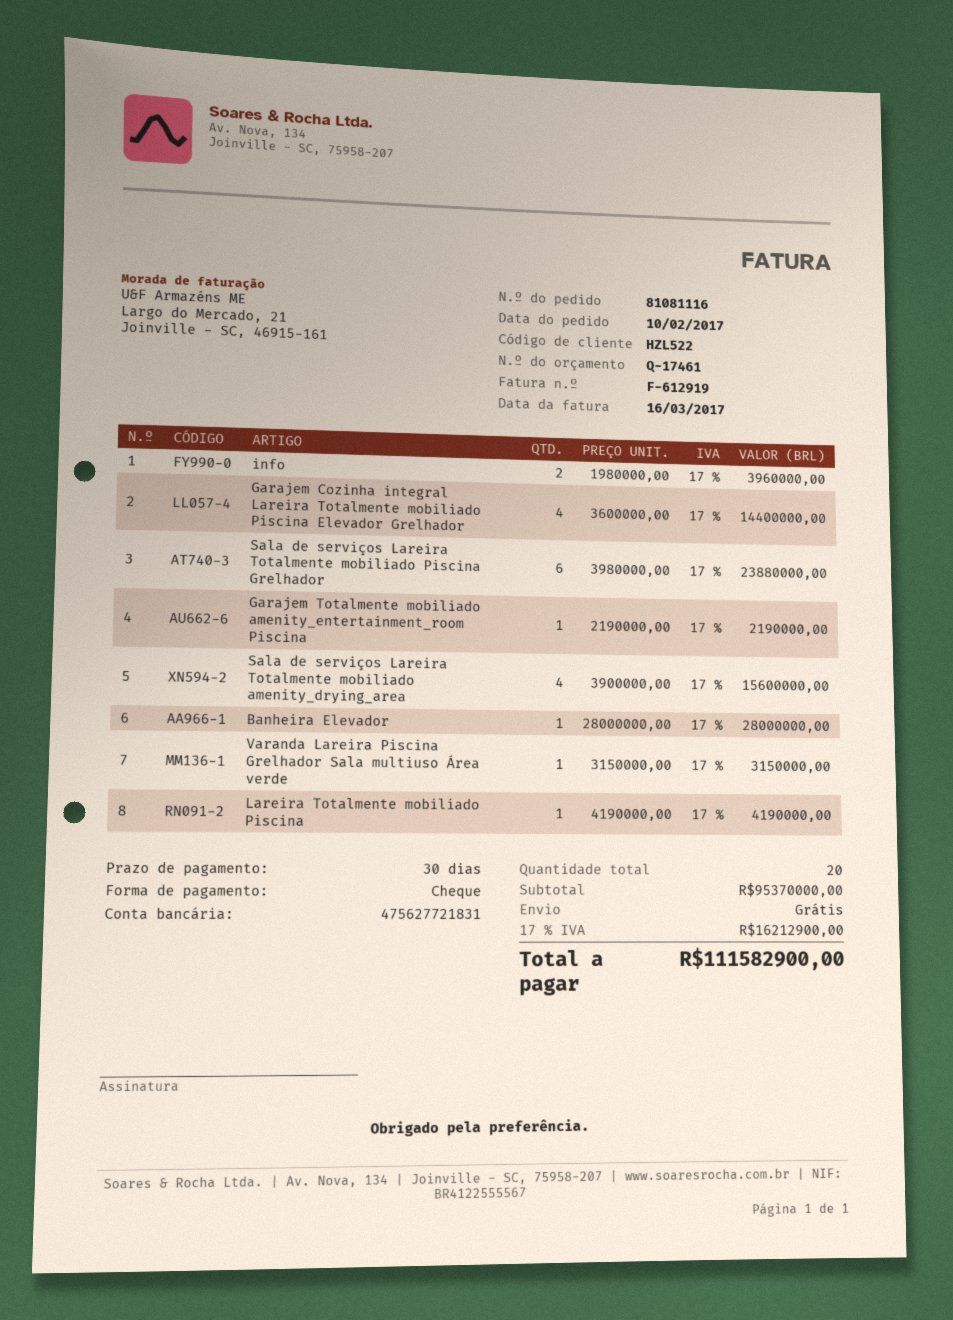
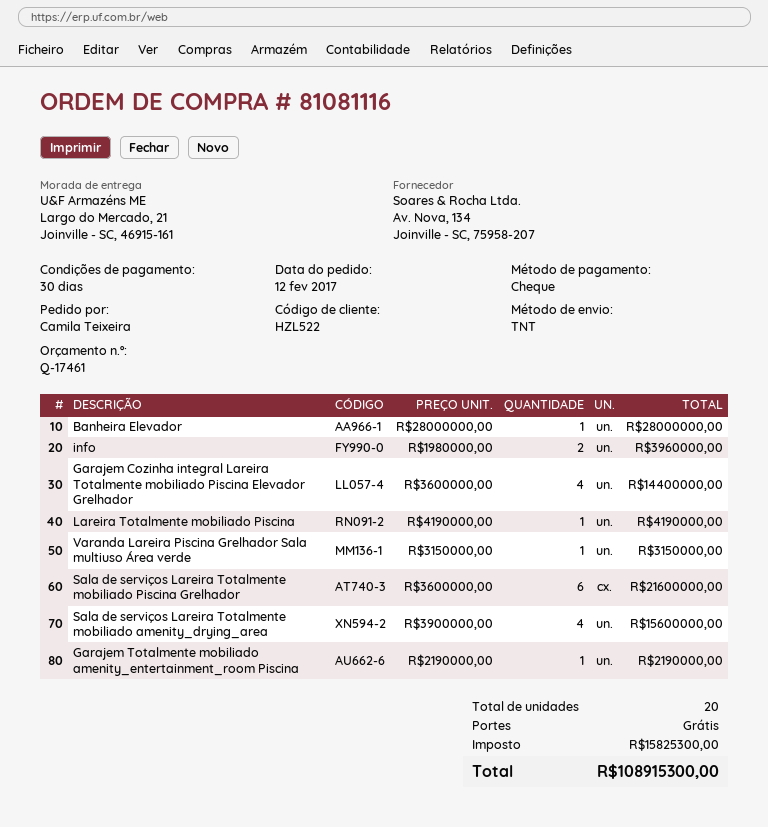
order date: 2017-02-10 -> 2017-02-12
Sala de serviços Lareira Totalmente mobiliado Piscina Grelhador: 6 x 3980000.00 = 23880000.00 -> 6 x 3600000.00 = 21600000.00
tax: 16212900.00 -> 15825300.00
total: 111582900.00 -> 108915300.00

